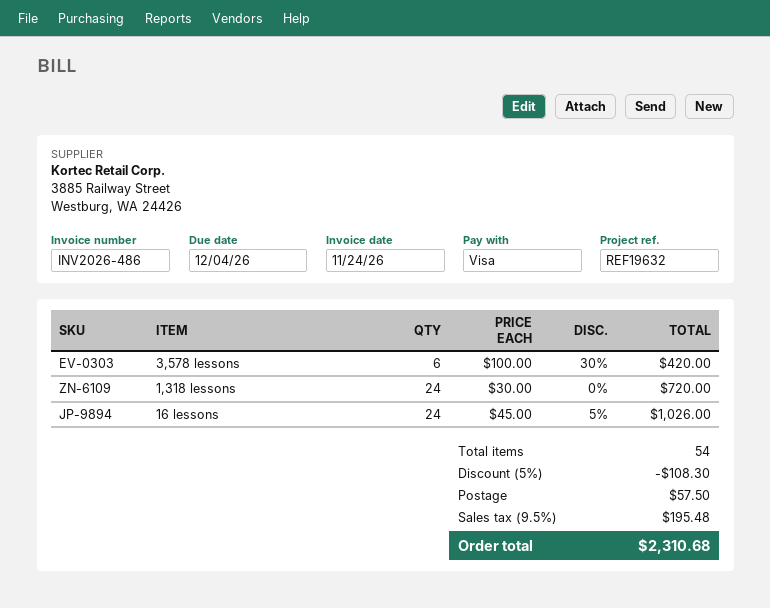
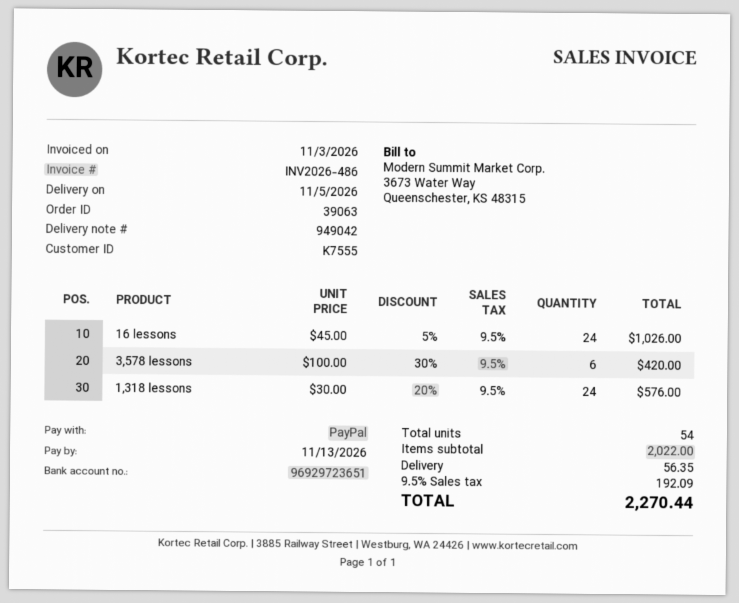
invoice date: 2026-11-24 -> 2026-11-03
due date: 2026-12-04 -> 2026-11-13
payment method: Visa -> PayPal
1,318 lessons: 24 x 30.00 = 720.00 -> 24 x 30.00 - 20% = 576.00
discount: 5% = 108.30 -> none
shipping: 57.50 -> 56.35
tax: 9.5% = 195.48 -> 9.5% = 192.09
total: 2310.68 -> 2270.44

